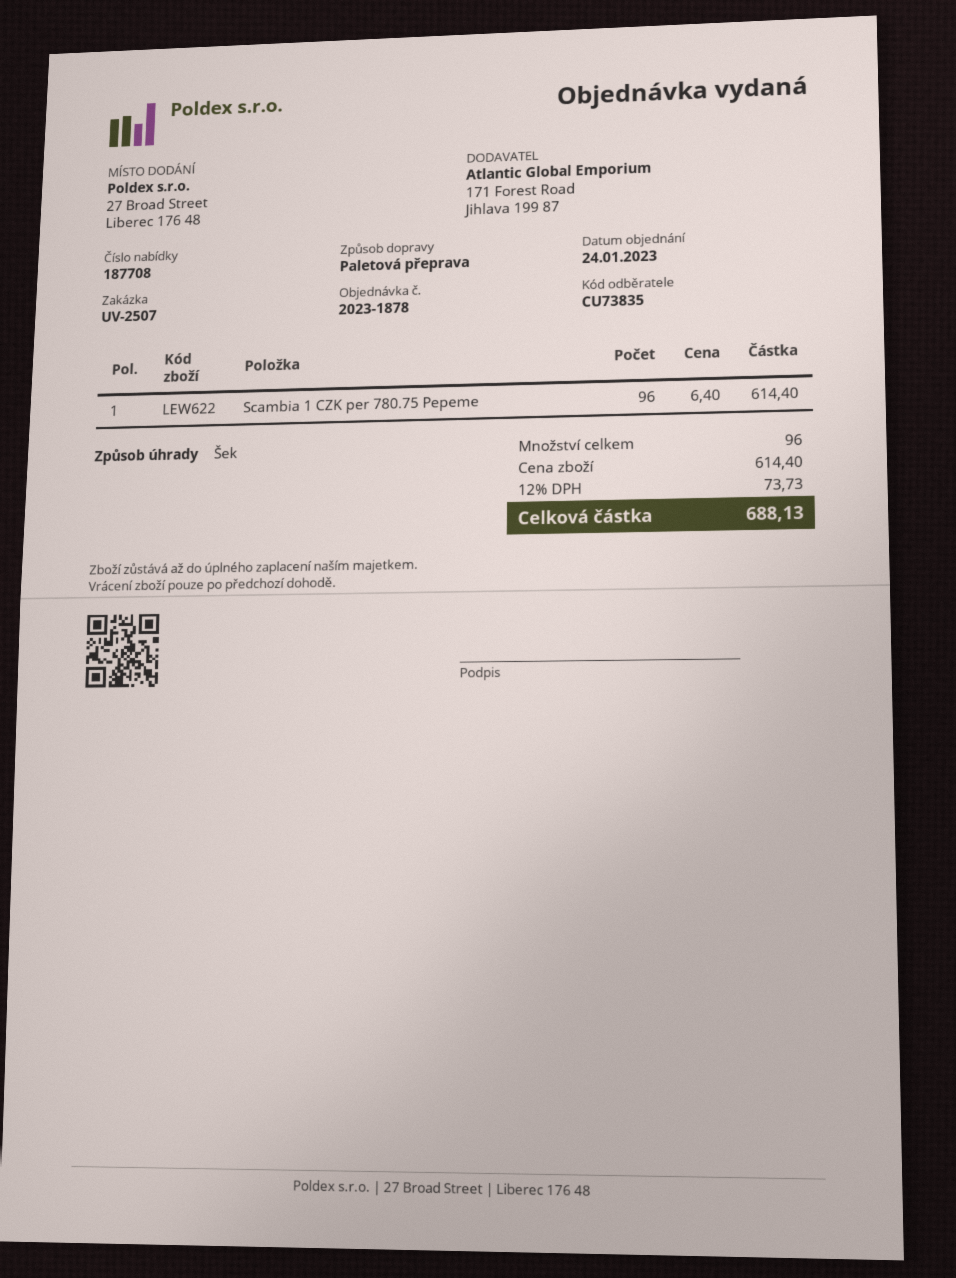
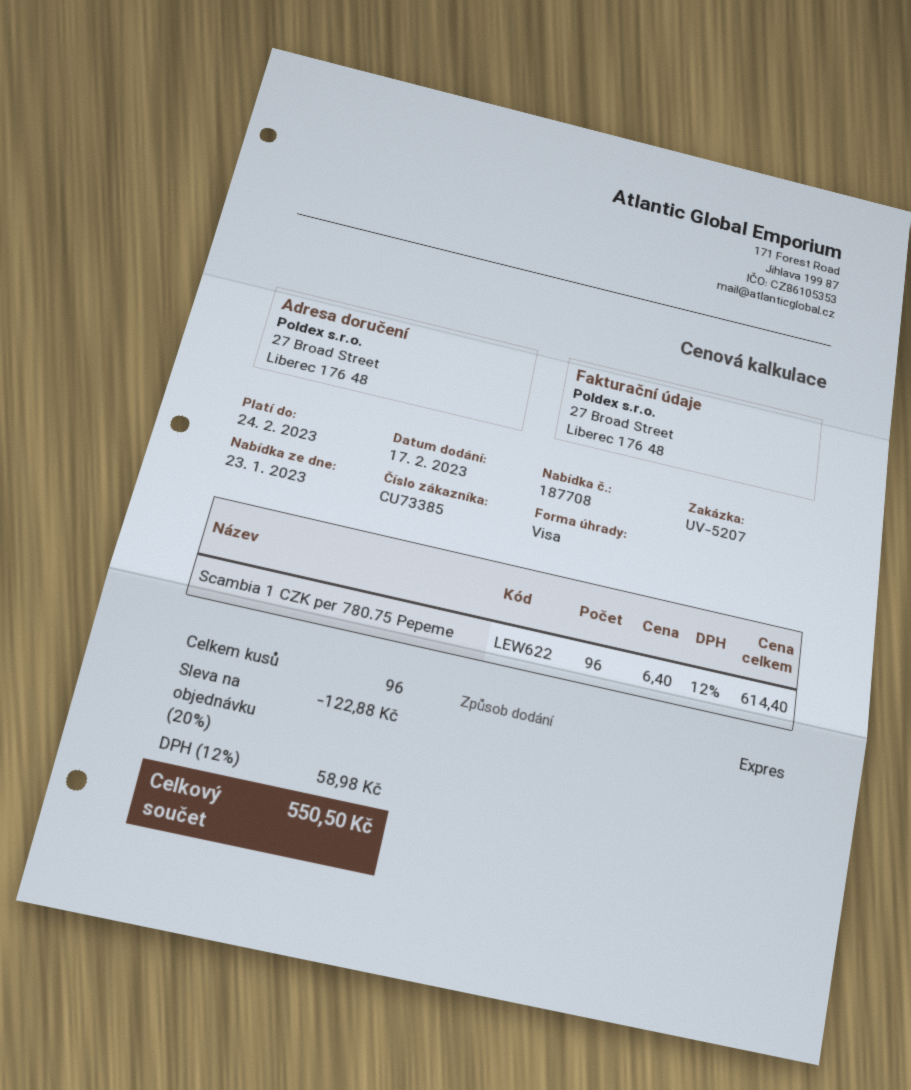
customer number: CU73835 -> CU73385
reference: UV-2507 -> UV-5207
payment method: cheque -> Visa
shipping method: pallet freight -> express
discount: none -> 20% = 122.88
tax: 12% = 73.73 -> 12% = 58.98
total: 688.13 -> 550.50

